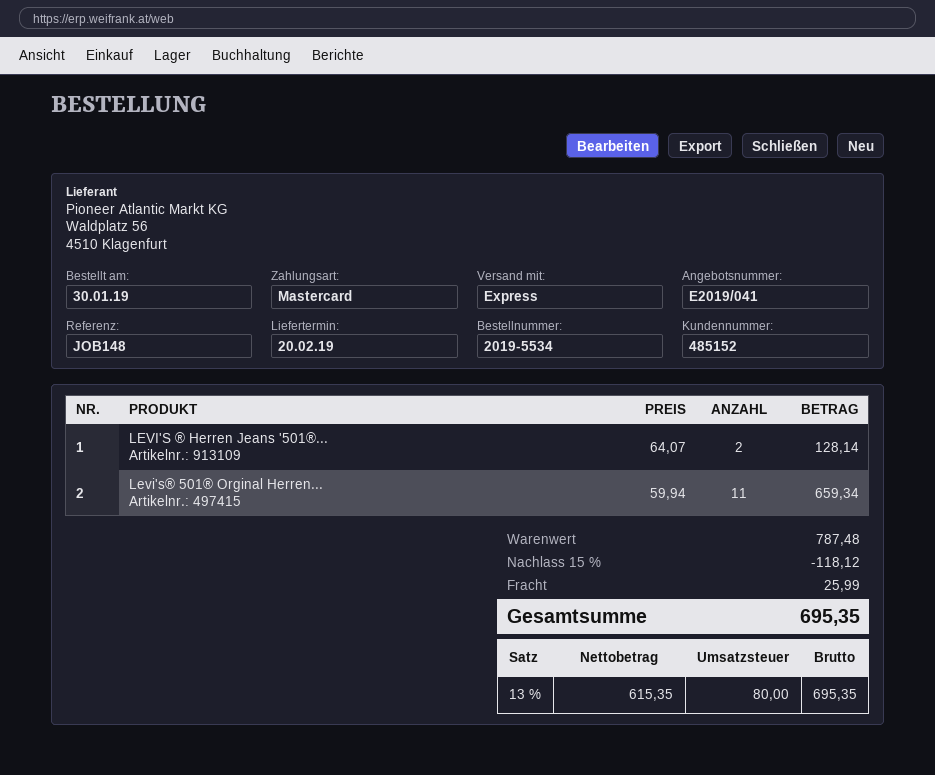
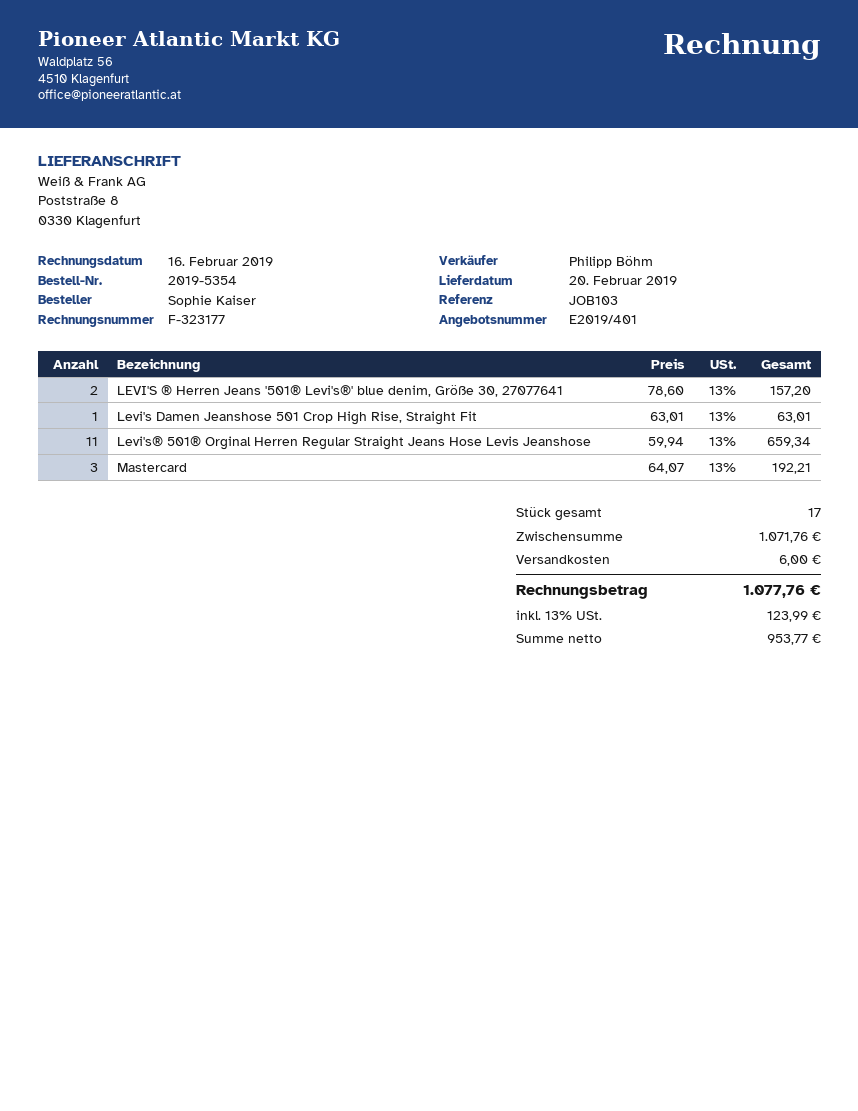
quote number: E2019/041 -> E2019/401
order number: 2019-5534 -> 2019-5354
reference: JOB148 -> JOB103
LEVI'S ® Herren Jeans '501®...: 2 x 64.07 = 128.14 -> 2 x 78.60 = 157.20
Levi's Damen Jeanshose 501 Crop High Rise, Straight Fit: none -> 1 x 63.01 = 63.01
Mastercard: none -> 3 x 64.07 = 192.21
subtotal: 787.48 -> 1071.76
discount: 15% = 118.12 -> none
shipping: 25.99 -> 6.00
net: 615.35 -> 953.77
tax: 13% = 80.00 -> 13% = 123.99
total: 695.35 -> 1077.76

